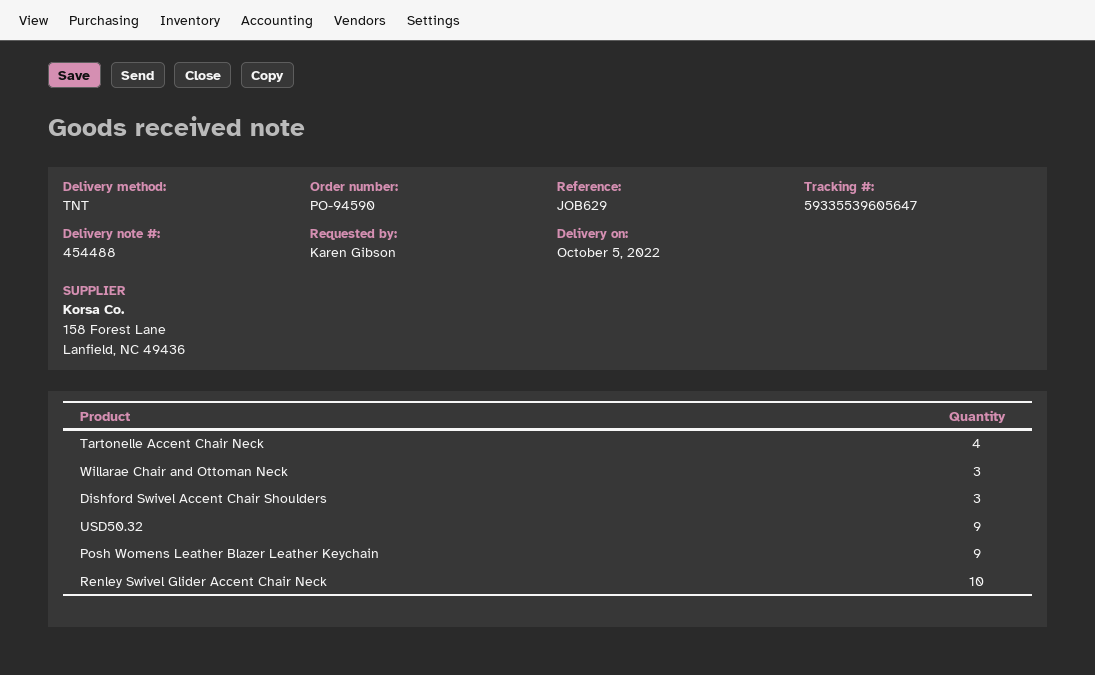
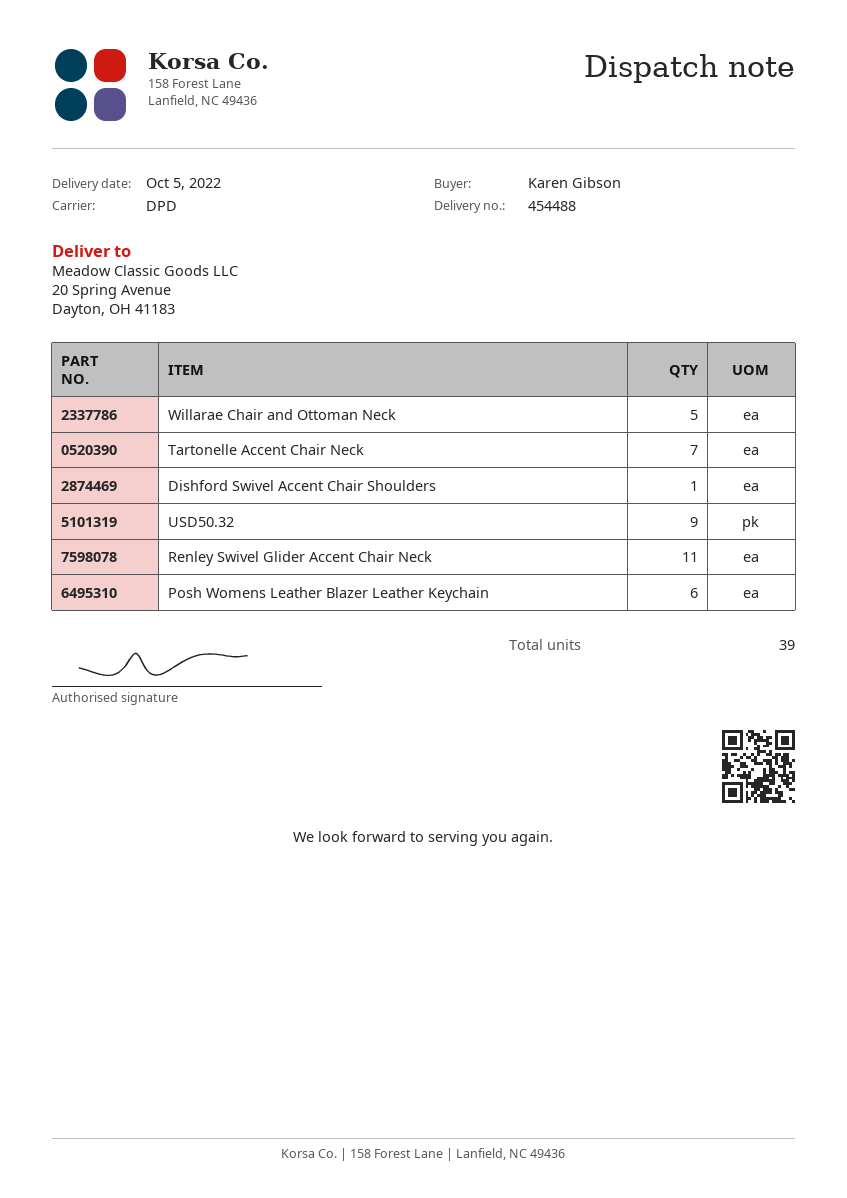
shipping method: TNT -> DPD
Tartonelle Accent Chair Neck: 4 -> 7
Willarae Chair and Ottoman Neck: 3 -> 5
Dishford Swivel Accent Chair Shoulders: 3 -> 1
Posh Womens Leather Blazer Leather Keychain: 9 -> 6
Renley Swivel Glider Accent Chair Neck: 10 -> 11

